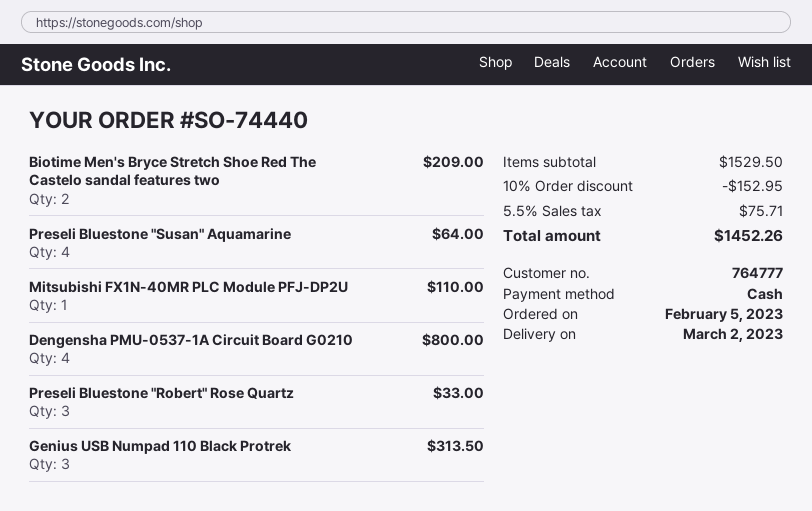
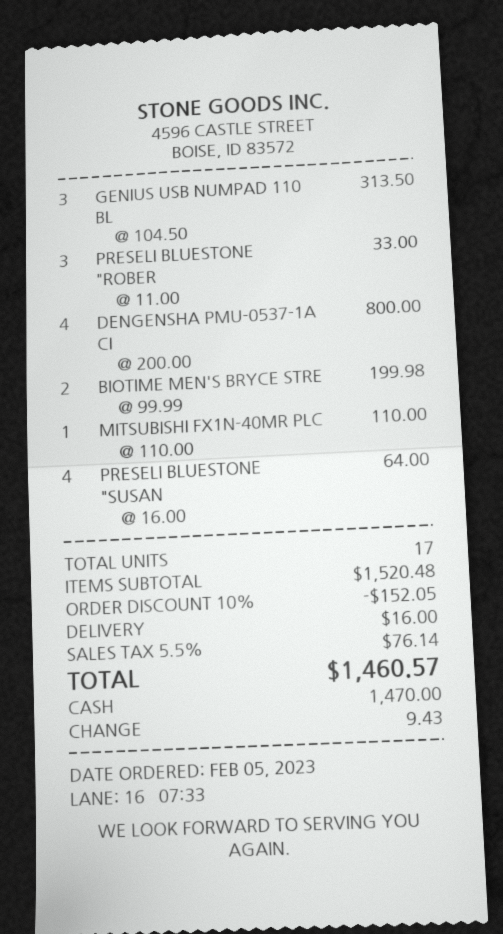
Biotime Men's Bryce Stretch Shoe Red The Castelo sandal features two: 2 for 209.00 -> 2 for 199.98
subtotal: 1529.50 -> 1520.48
discount: 10% = 152.95 -> 10% = 152.05
shipping: none -> 16.00
tax: 5.5% = 75.71 -> 5.5% = 76.14
total: 1452.26 -> 1460.57

